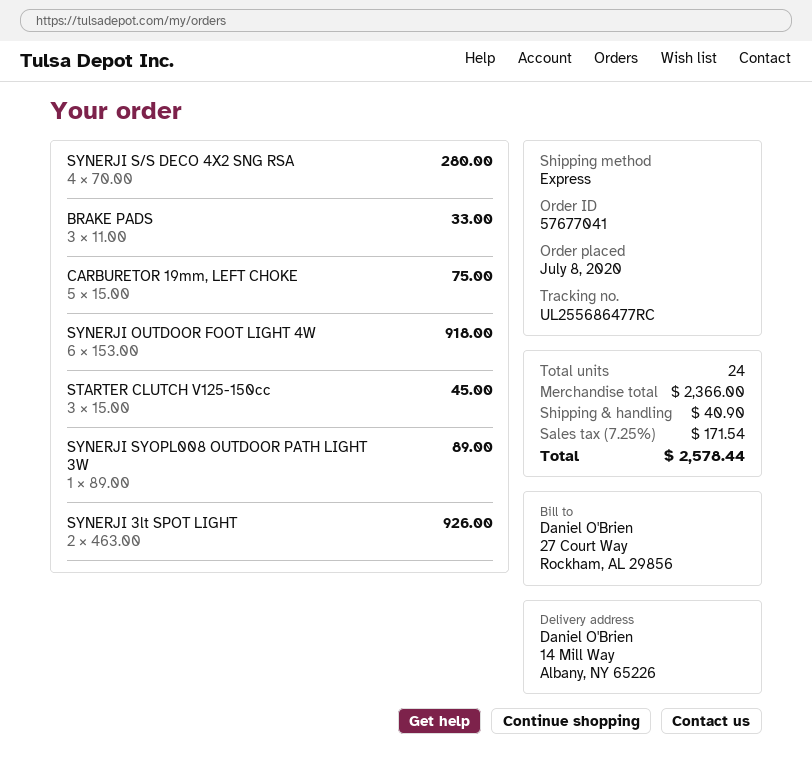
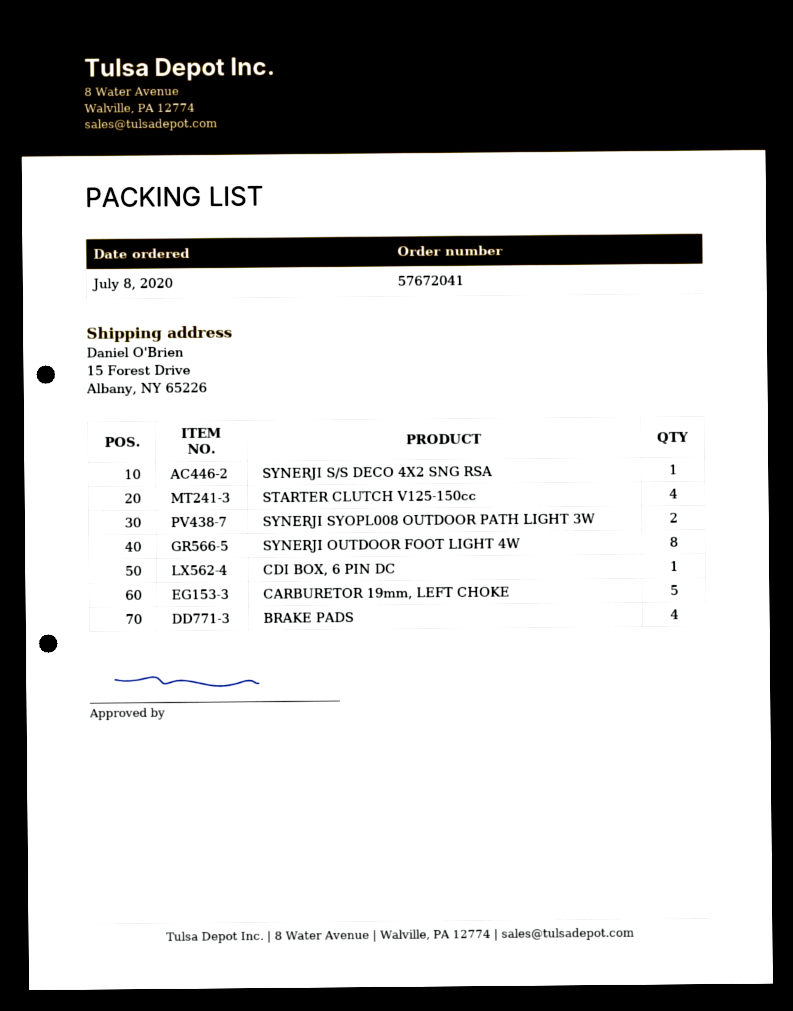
order number: 57677041 -> 57672041
ship to: 14 Mill Way, Albany, NY 65226 -> 15 Forest Drive, Albany, NY 65226
SYNERJI S/S DECO 4X2 SNG RSA: 4 -> 1
BRAKE PADS: 3 -> 4
SYNERJI OUTDOOR FOOT LIGHT 4W: 6 -> 8
STARTER CLUTCH V125-150cc: 3 -> 4
SYNERJI SYOPL008 OUTDOOR PATH LIGHT 3W: 1 -> 2
SYNERJI 3lt SPOT LIGHT: 2 -> none
CDI BOX, 6 PIN DC: none -> 1

